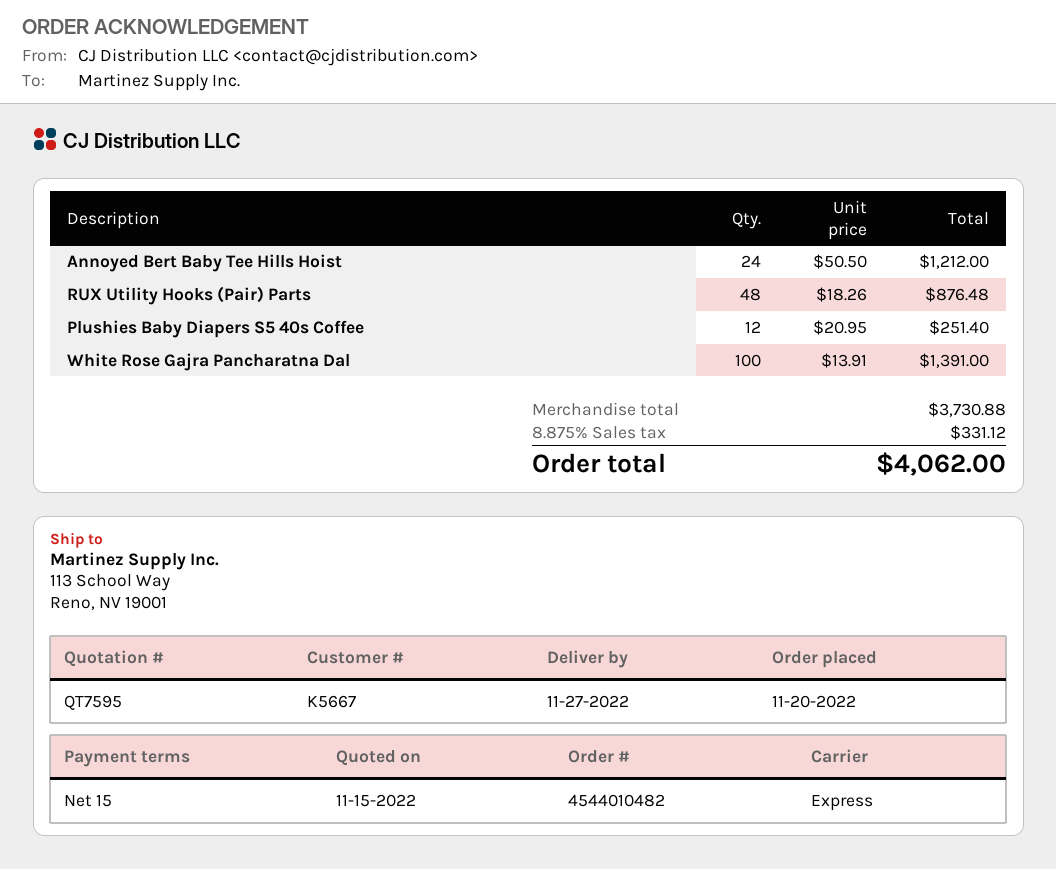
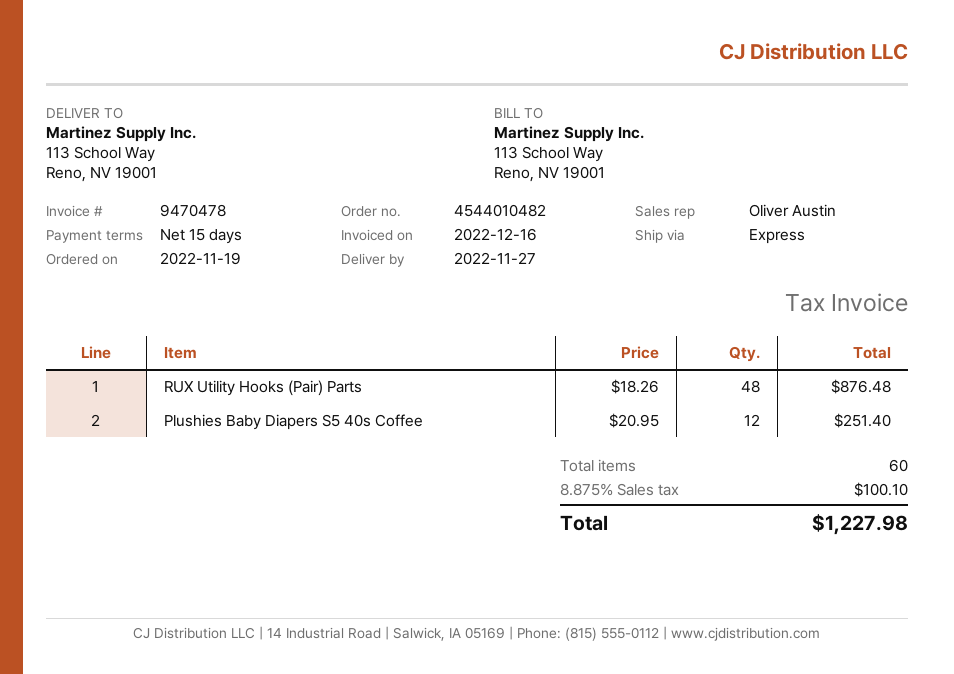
order date: 2022-11-20 -> 2022-11-19
Annoyed Bert Baby Tee Hills Hoist: 24 x 50.50 = 1212.00 -> none
White Rose Gajra Pancharatna Dal: 100 x 13.91 = 1391.00 -> none
tax: 8.875% = 331.12 -> 8.875% = 100.10
total: 4062.00 -> 1227.98

